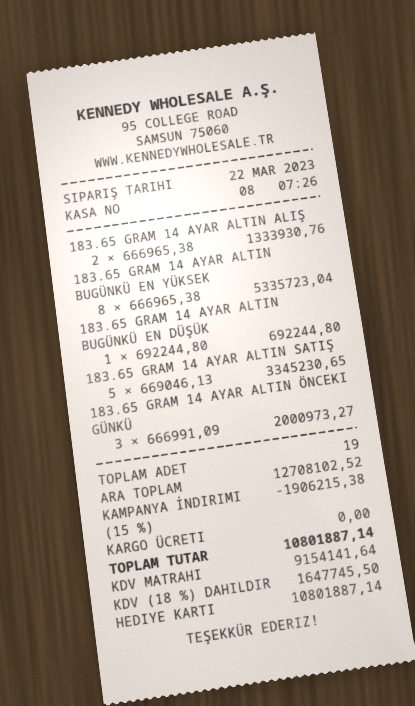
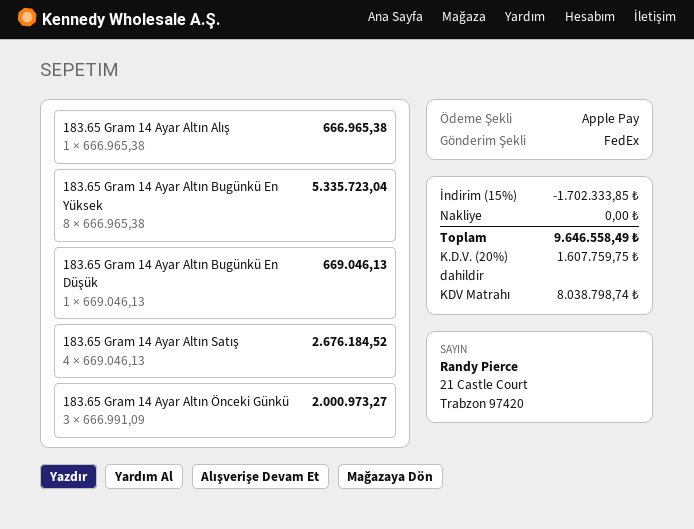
payment method: gift card -> Apple Pay
183.65 GRAM 14 AYAR ALTIN ALIŞ: 2 x 666965.38 = 1333930.76 -> 1 x 666965.38 = 666965.38
183.65 GRAM 14 AYAR ALTIN BUGÜNKÜ EN DÜŞÜK: 1 x 692244.80 = 692244.80 -> 1 x 669046.13 = 669046.13
183.65 GRAM 14 AYAR ALTIN SATIŞ: 5 x 669046.13 = 3345230.65 -> 4 x 669046.13 = 2676184.52
discount: 15% = 1906215.38 -> 15% = 1702333.85
net: 9154141.64 -> 8038798.74
tax: 18% = 1647745.50 -> 20% = 1607759.75
total: 10801887.14 -> 9646558.49

